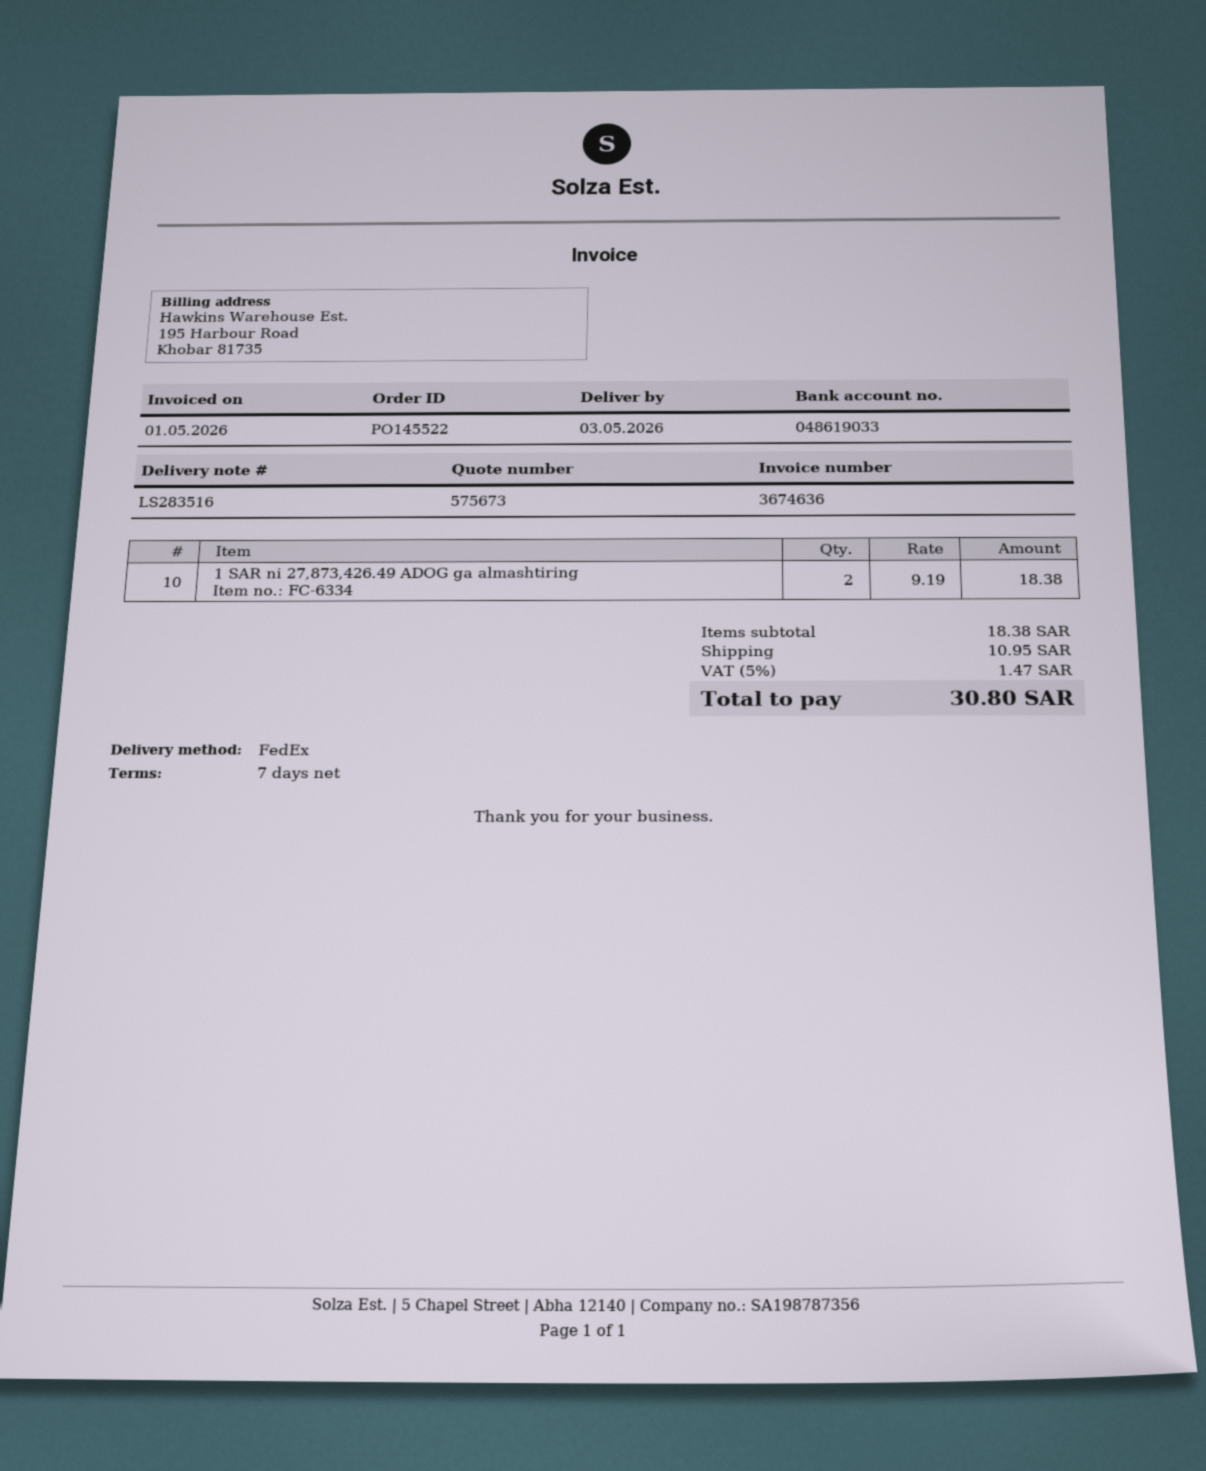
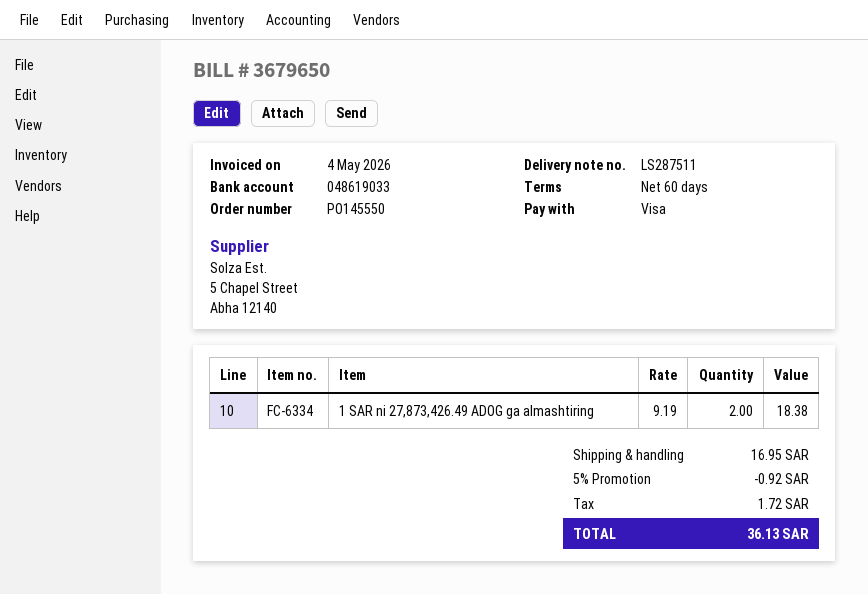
order number: PO145522 -> PO145550
delivery note number: LS283516 -> LS287511
invoice number: 3674636 -> 3679650
invoice date: 2026-05-01 -> 2026-05-04
payment terms: 7 days -> 60 days
discount: none -> 5% = 0.92
shipping: 10.95 -> 16.95
tax: 1.47 -> 1.72
total: 30.80 -> 36.13

